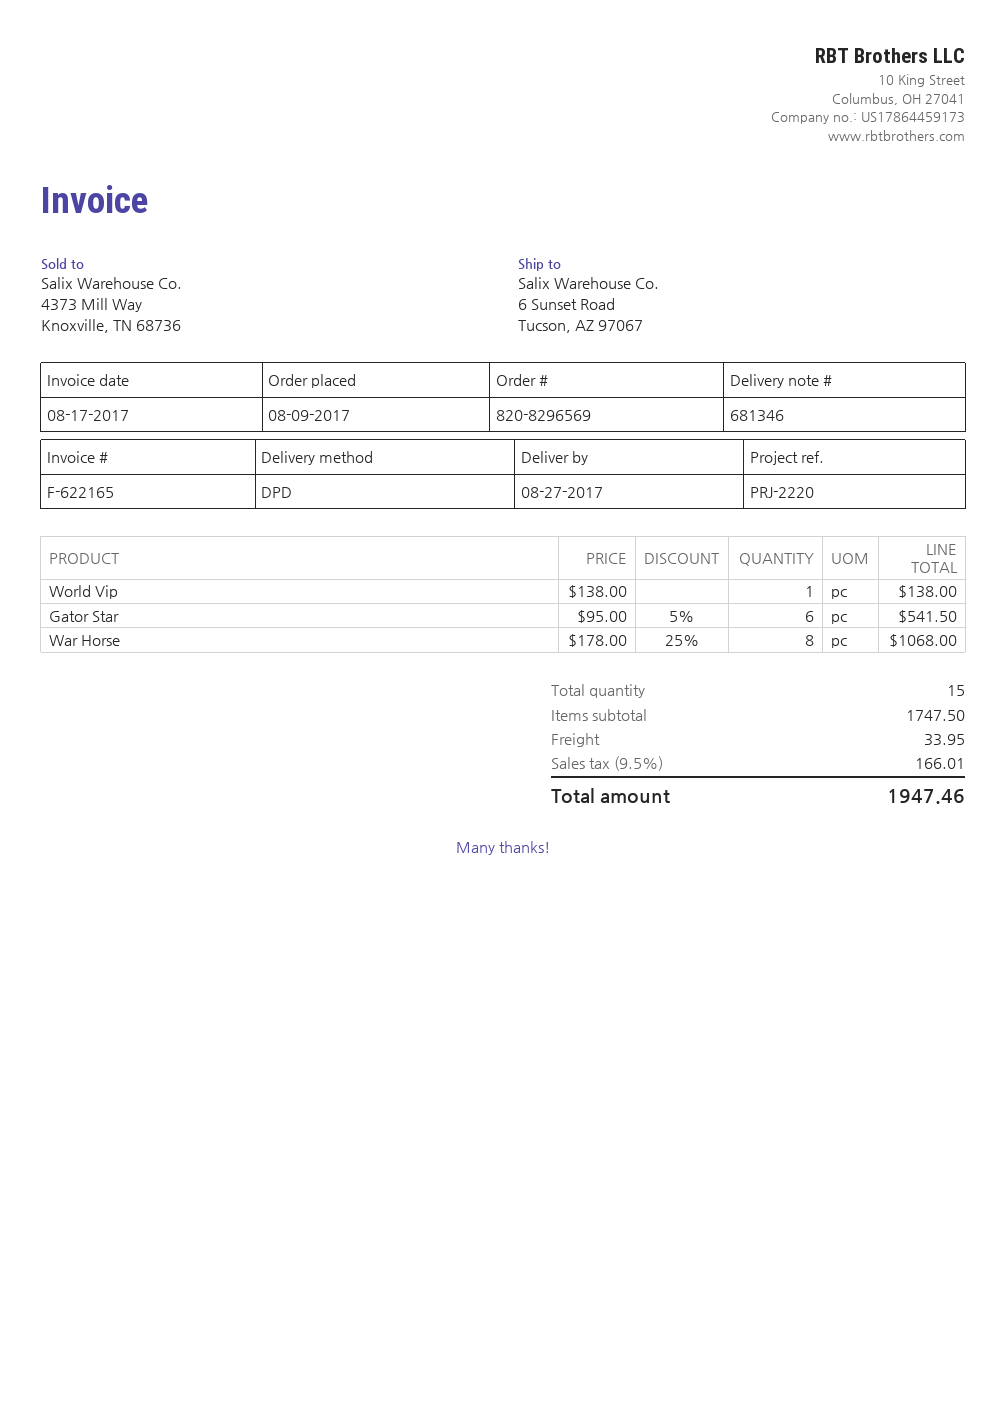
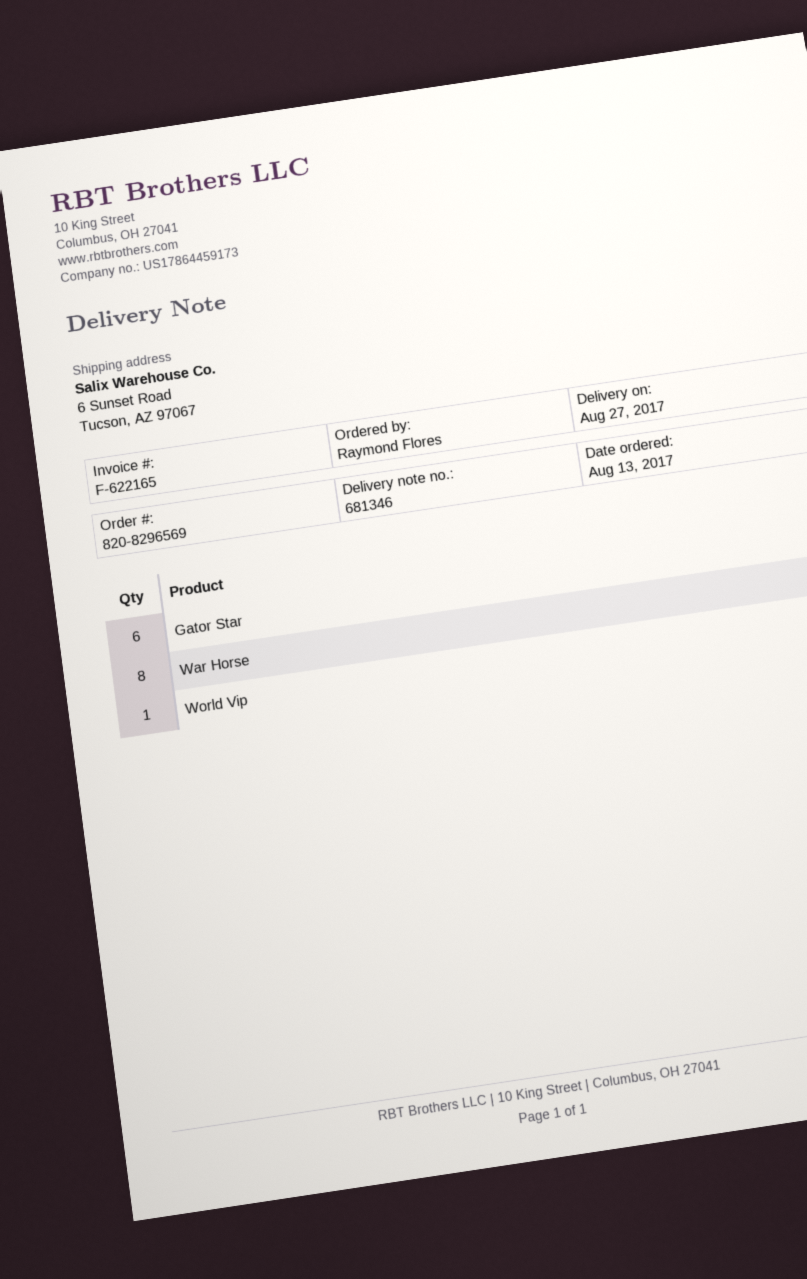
order date: 2017-08-09 -> 2017-08-13

